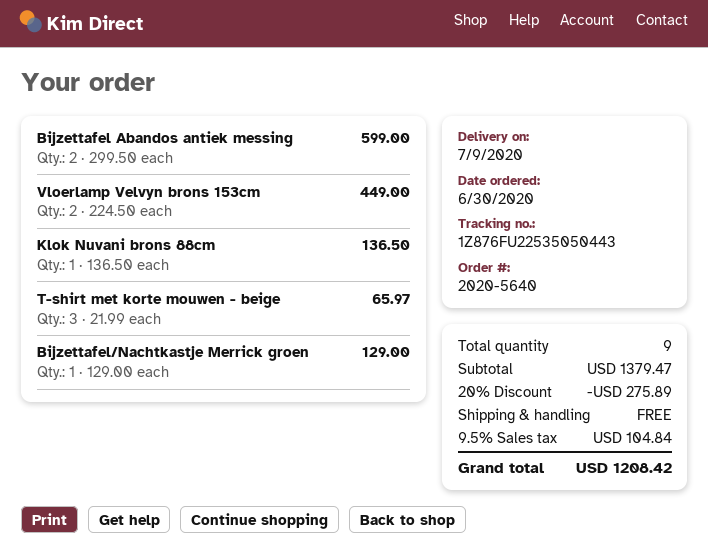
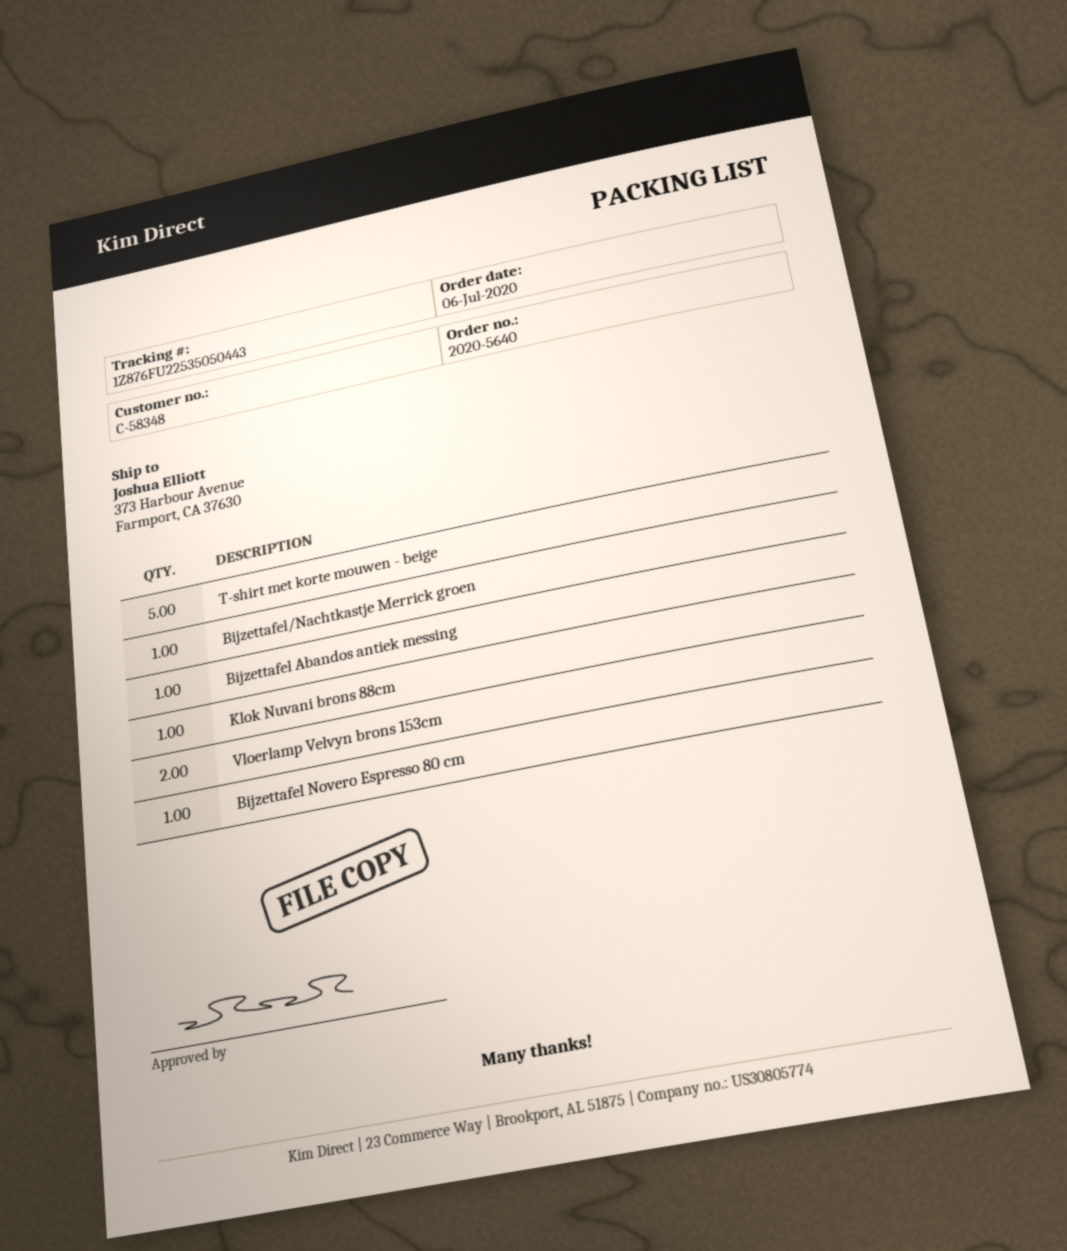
order date: 2020-06-30 -> 2020-07-06
Bijzettafel Abandos antiek messing: 2 -> 1
T-shirt met korte mouwen - beige: 3 -> 5
Bijzettafel Novero Espresso 80 cm: none -> 1

